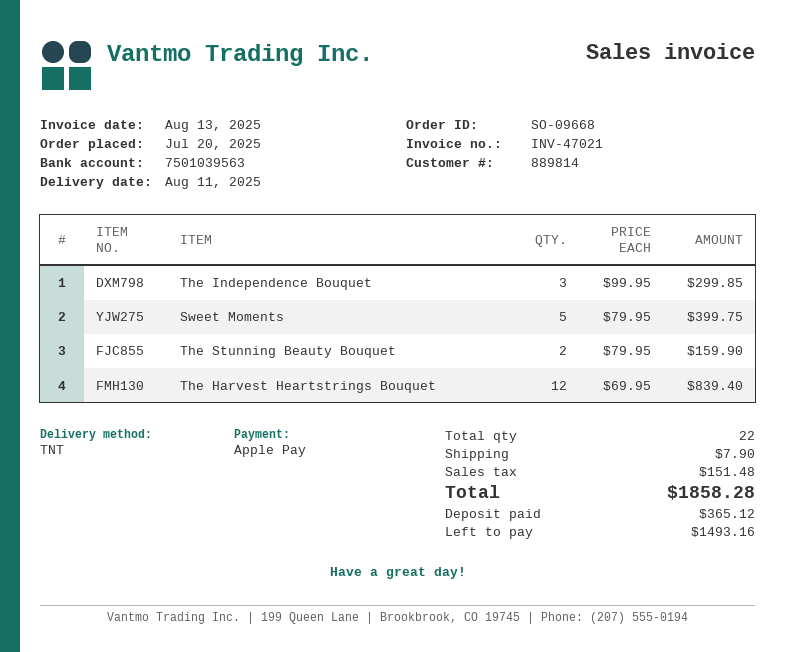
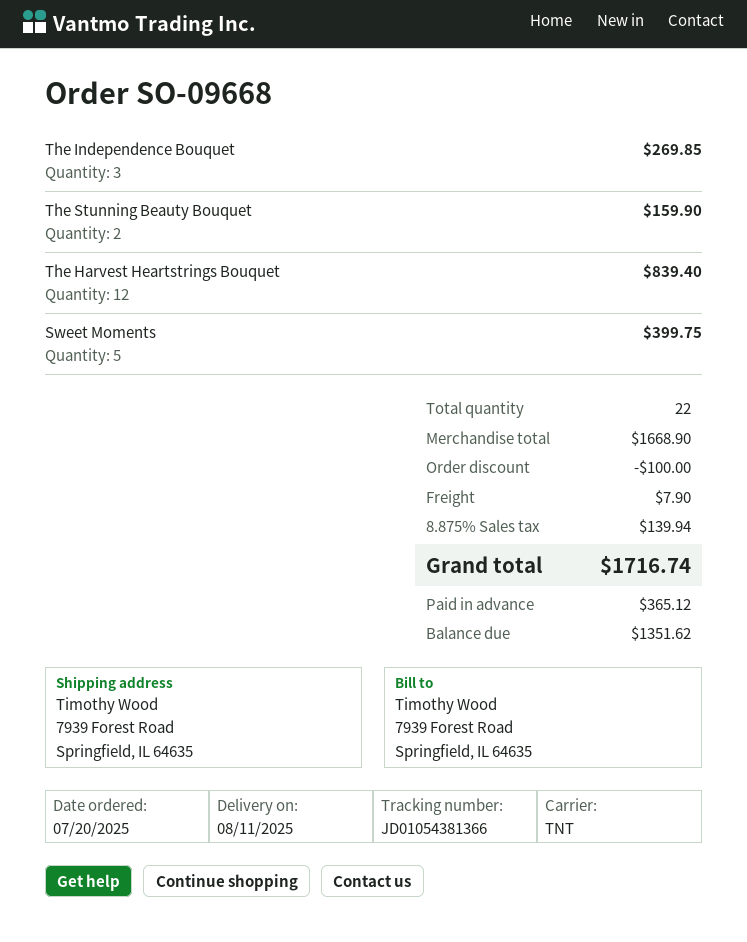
The Independence Bouquet: 3 for 299.85 -> 3 for 269.85
discount: none -> 100.00
tax: 151.48 -> 139.94
total: 1858.28 -> 1716.74
balance: 1493.16 -> 1351.62

